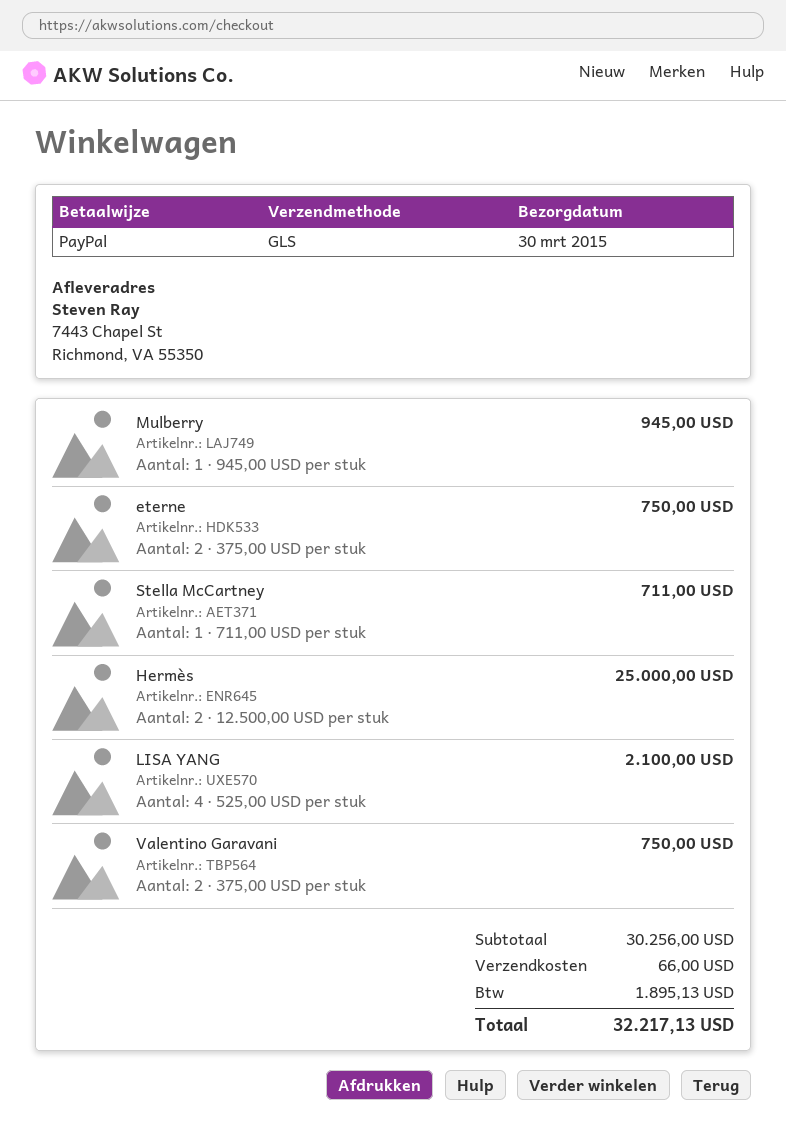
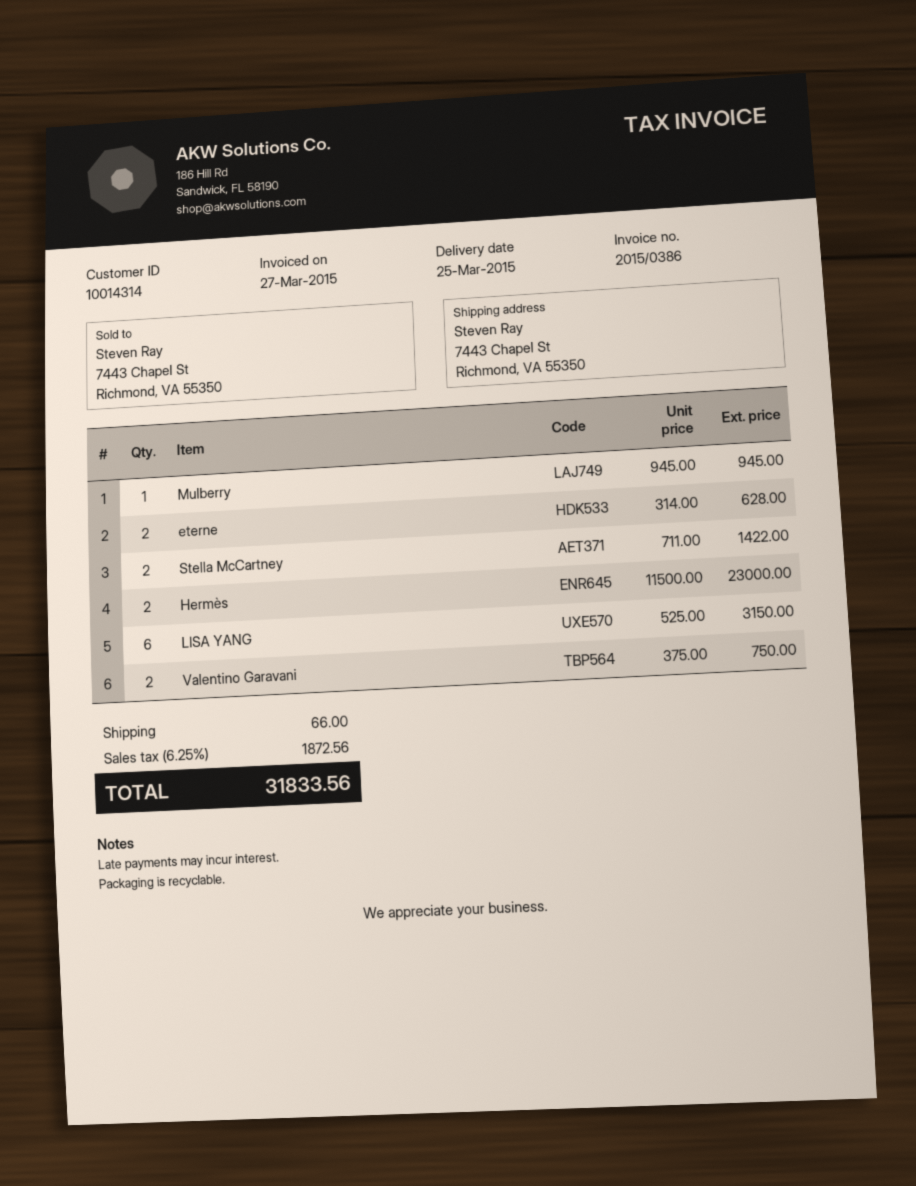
delivery date: 2015-03-30 -> 2015-03-25
eterne: 2 x 375.00 = 750.00 -> 2 x 314.00 = 628.00
Stella McCartney: 1 x 711.00 = 711.00 -> 2 x 711.00 = 1422.00
Hermès: 2 x 12500.00 = 25000.00 -> 2 x 11500.00 = 23000.00
LISA YANG: 4 x 525.00 = 2100.00 -> 6 x 525.00 = 3150.00
tax: 1895.13 -> 1872.56
total: 32217.13 -> 31833.56

